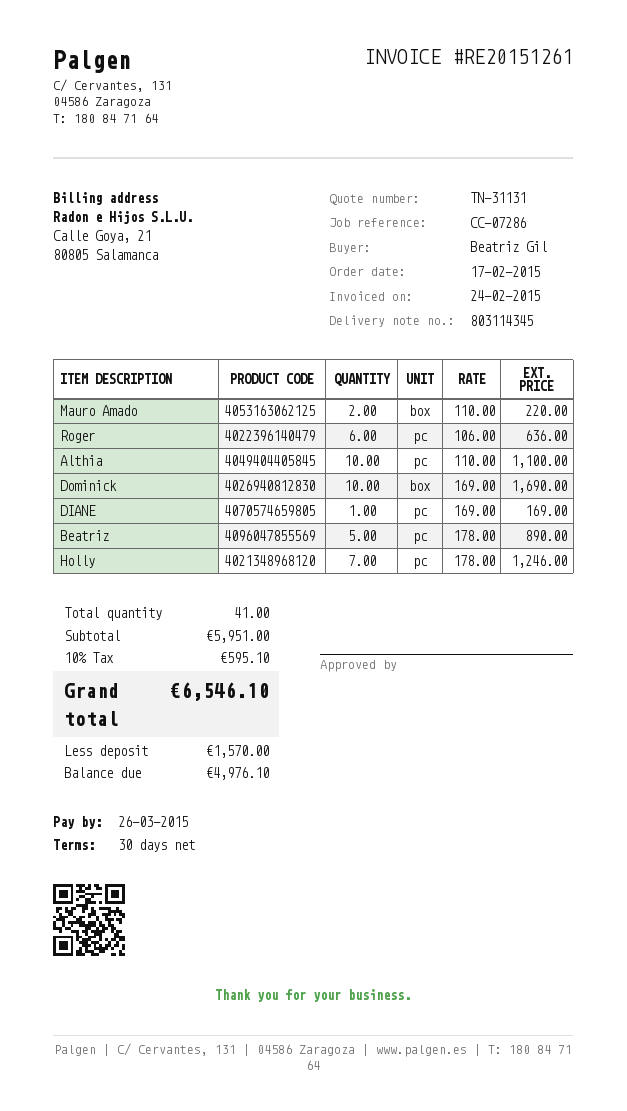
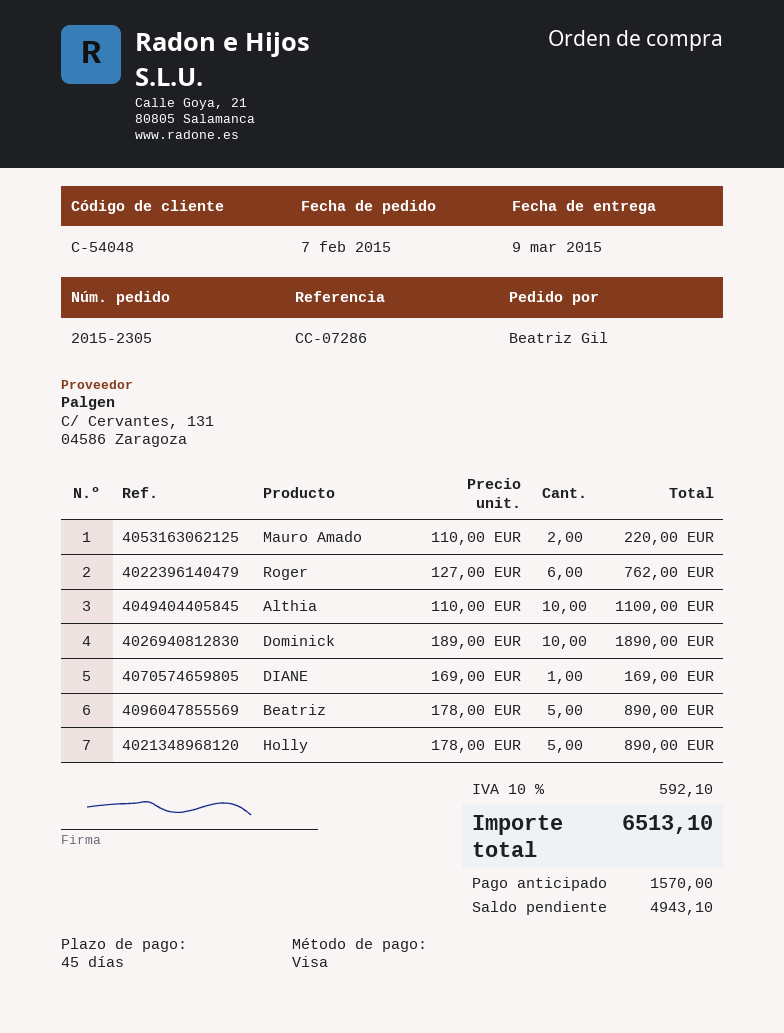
order date: 2015-02-17 -> 2015-02-07
payment terms: 30 days -> 45 days
Roger: 6 x 106.00 = 636.00 -> 6 x 127.00 = 762.00
Dominick: 10 x 169.00 = 1690.00 -> 10 x 189.00 = 1890.00
Holly: 7 x 178.00 = 1246.00 -> 5 x 178.00 = 890.00
tax: 10% = 595.10 -> 10% = 592.10
total: 6546.10 -> 6513.10
balance: 4976.10 -> 4943.10

